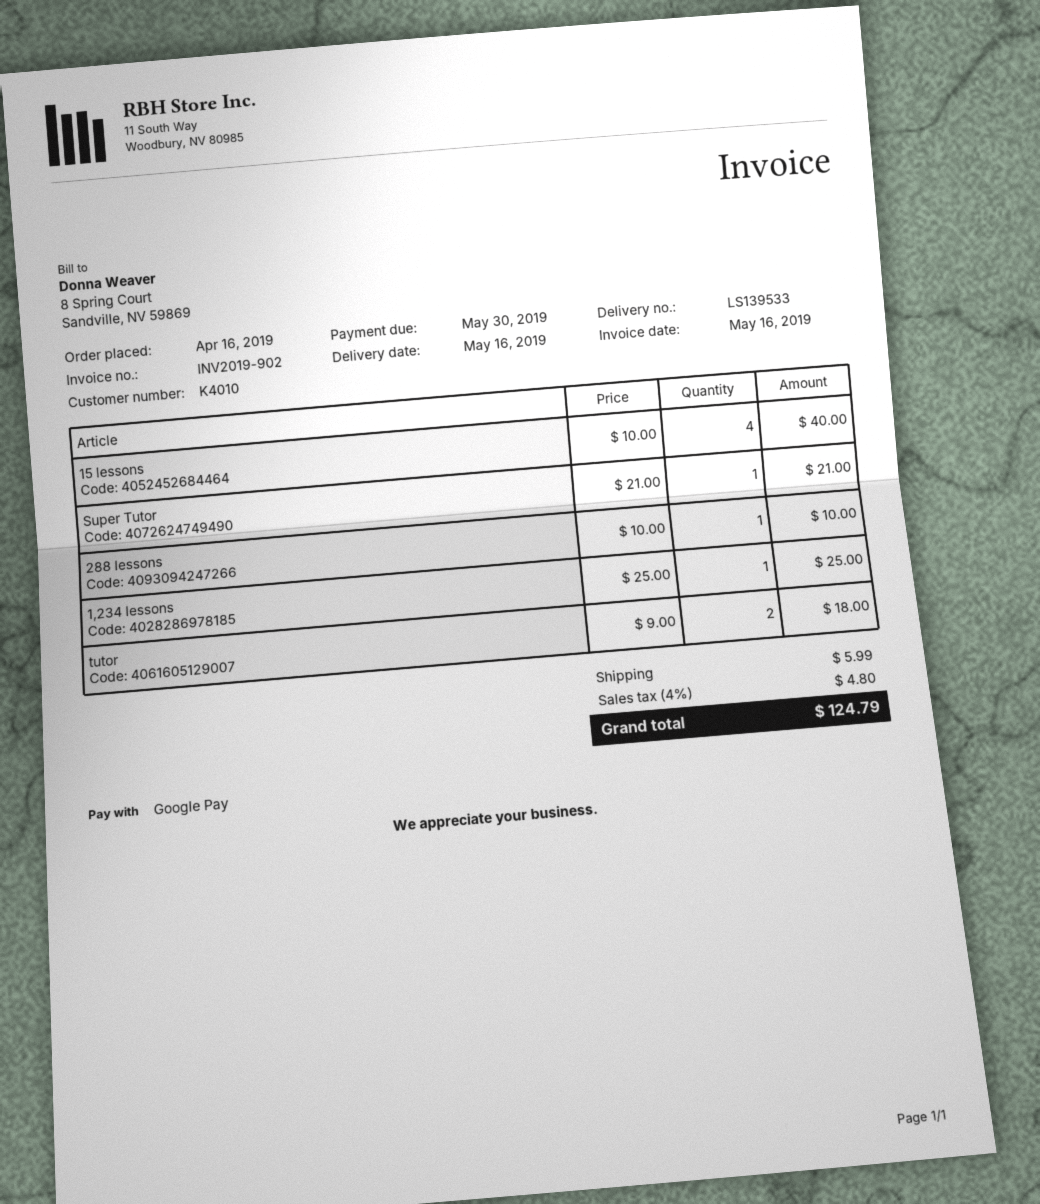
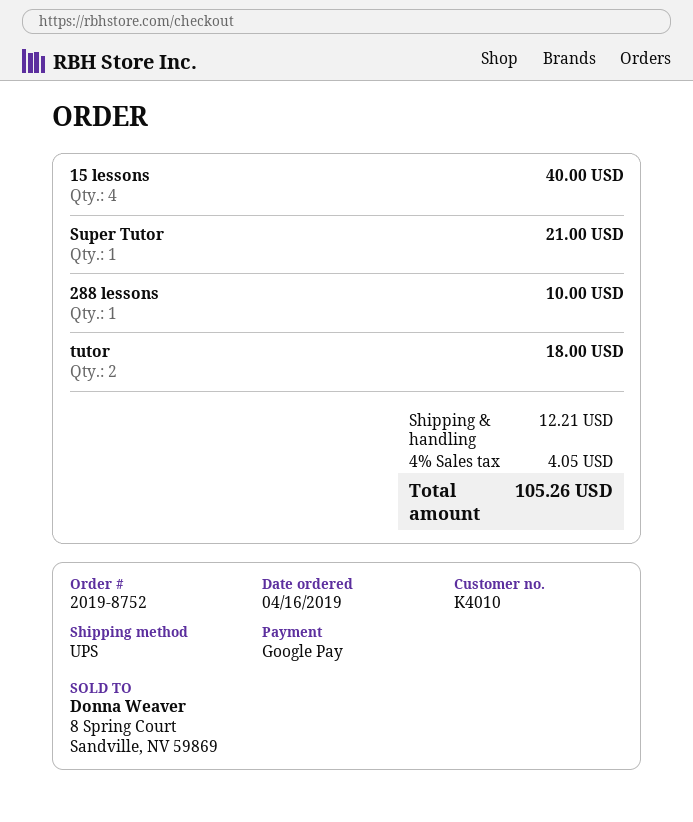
1,234 lessons: 1 for 25.00 -> none
shipping: 5.99 -> 12.21
tax: 4% = 4.80 -> 4% = 4.05
total: 124.79 -> 105.26

